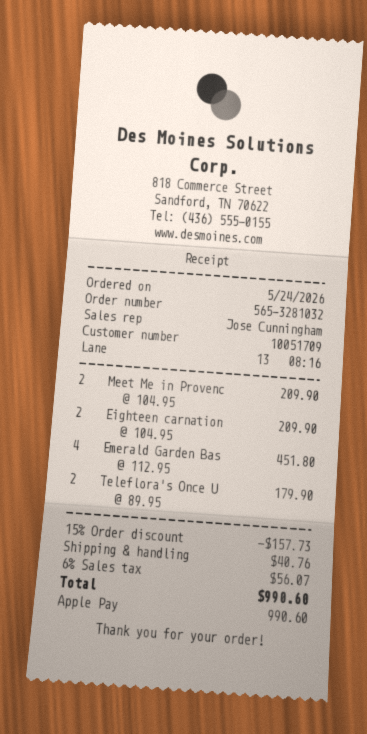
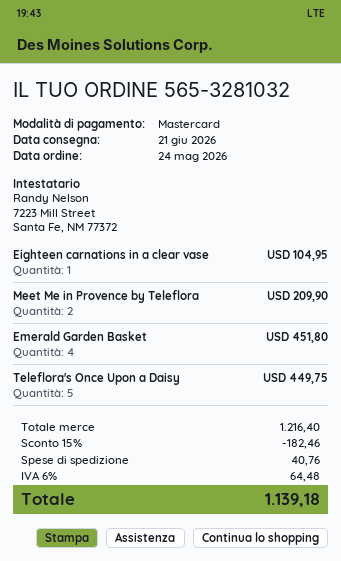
payment method: Apple Pay -> Mastercard
Eighteen carnation: 2 for 209.90 -> 1 for 104.95
Teleflora's Once U: 2 for 179.90 -> 5 for 449.75
discount: 15% = 157.73 -> 15% = 182.46
tax: 6% = 56.07 -> 6% = 64.48
total: 990.60 -> 1139.18

